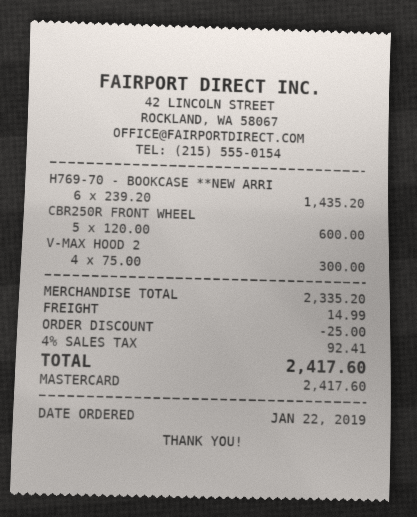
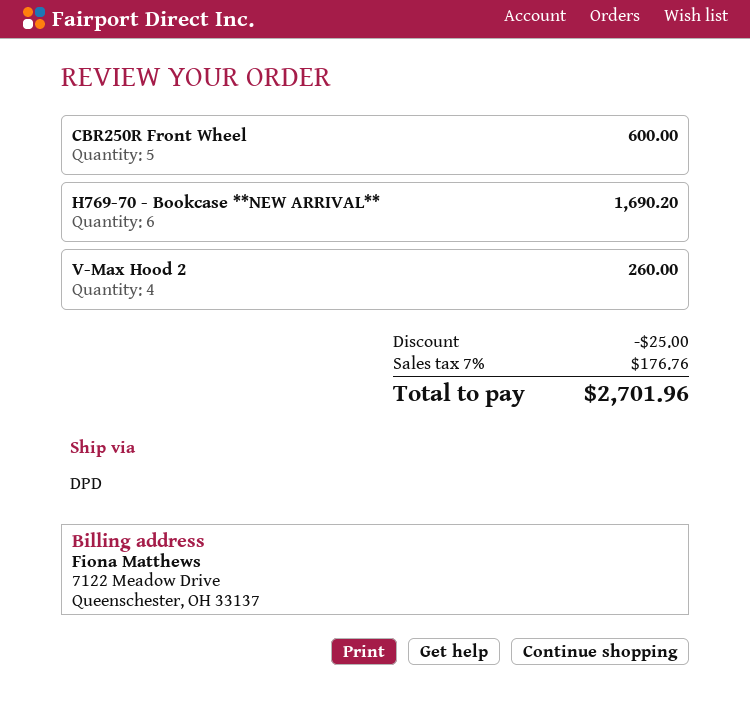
H769-70 - BOOKCASE **NEW ARRI: 6 for 1435.20 -> 6 for 1690.20
V-MAX HOOD 2: 4 for 300.00 -> 4 for 260.00
shipping: 14.99 -> none
tax: 4% = 92.41 -> 7% = 176.76
total: 2417.60 -> 2701.96

